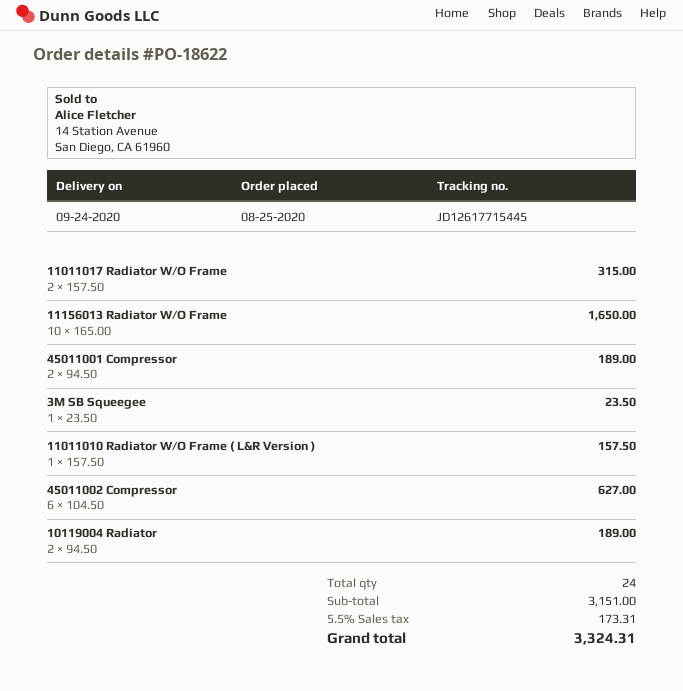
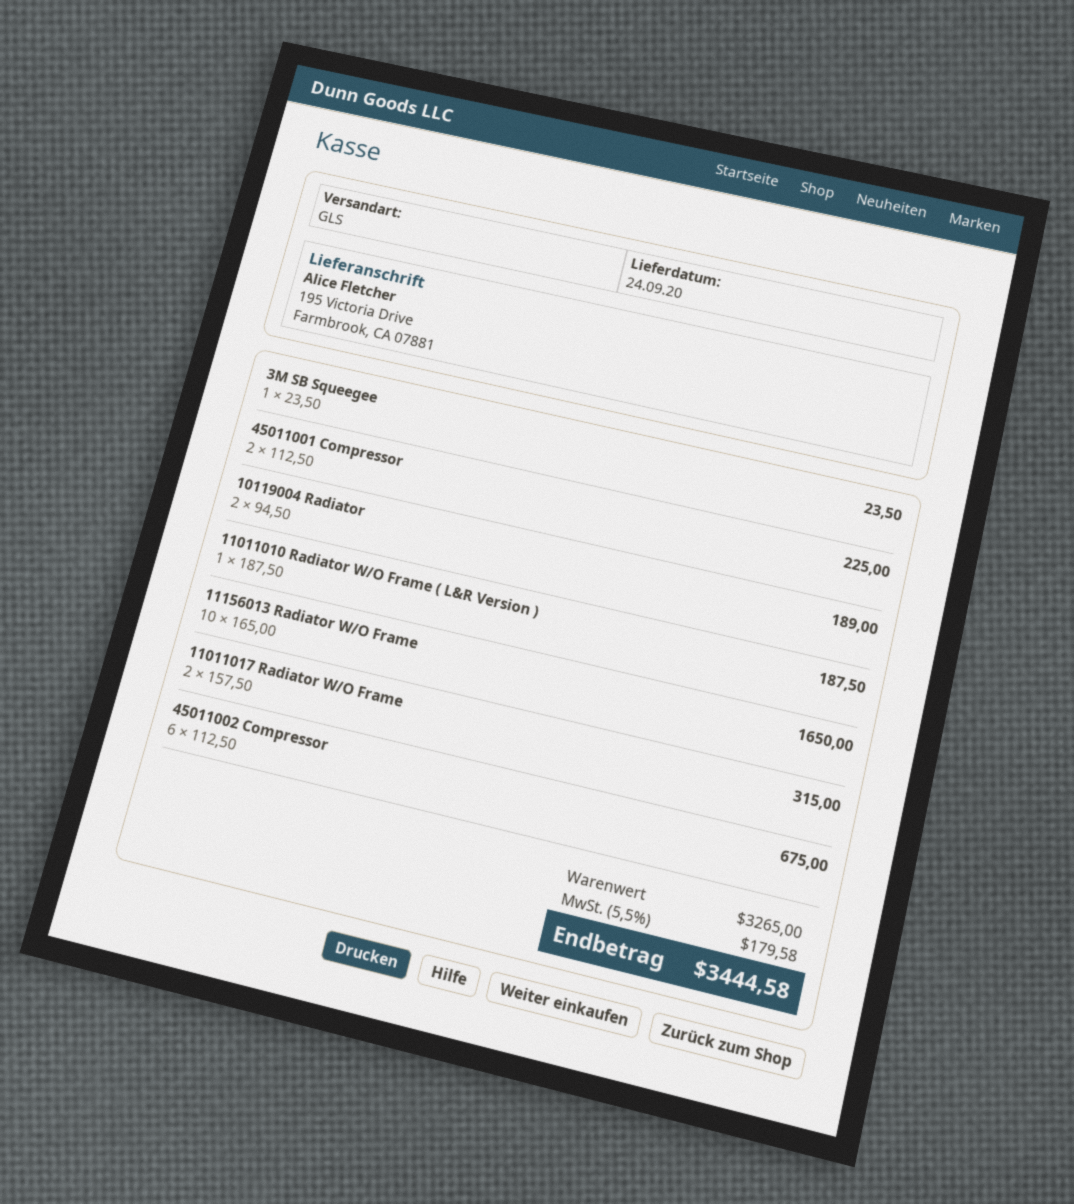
45011001 Compressor: 2 x 94.50 = 189.00 -> 2 x 112.50 = 225.00
11011010 Radiator W/O Frame ( L&R Version ): 1 x 157.50 = 157.50 -> 1 x 187.50 = 187.50
45011002 Compressor: 6 x 104.50 = 627.00 -> 6 x 112.50 = 675.00
subtotal: 3151.00 -> 3265.00
tax: 5.5% = 173.31 -> 5.5% = 179.58
total: 3324.31 -> 3444.58

